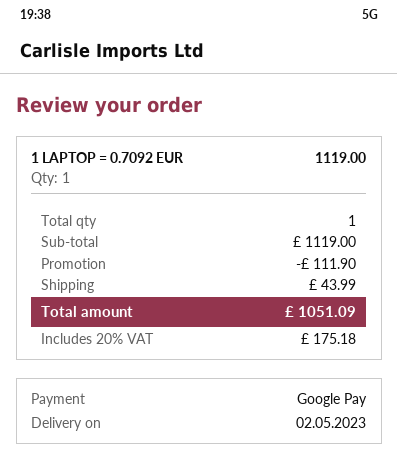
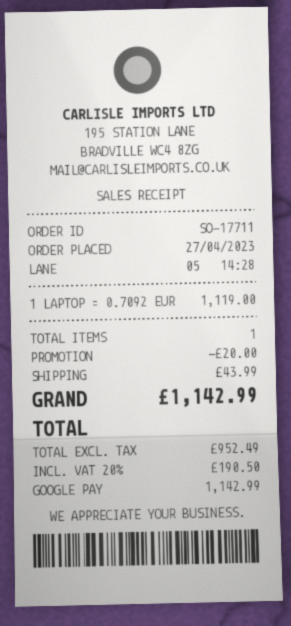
discount: 111.90 -> 20.00
tax: 20% = 175.18 -> 20% = 190.50
total: 1051.09 -> 1142.99

